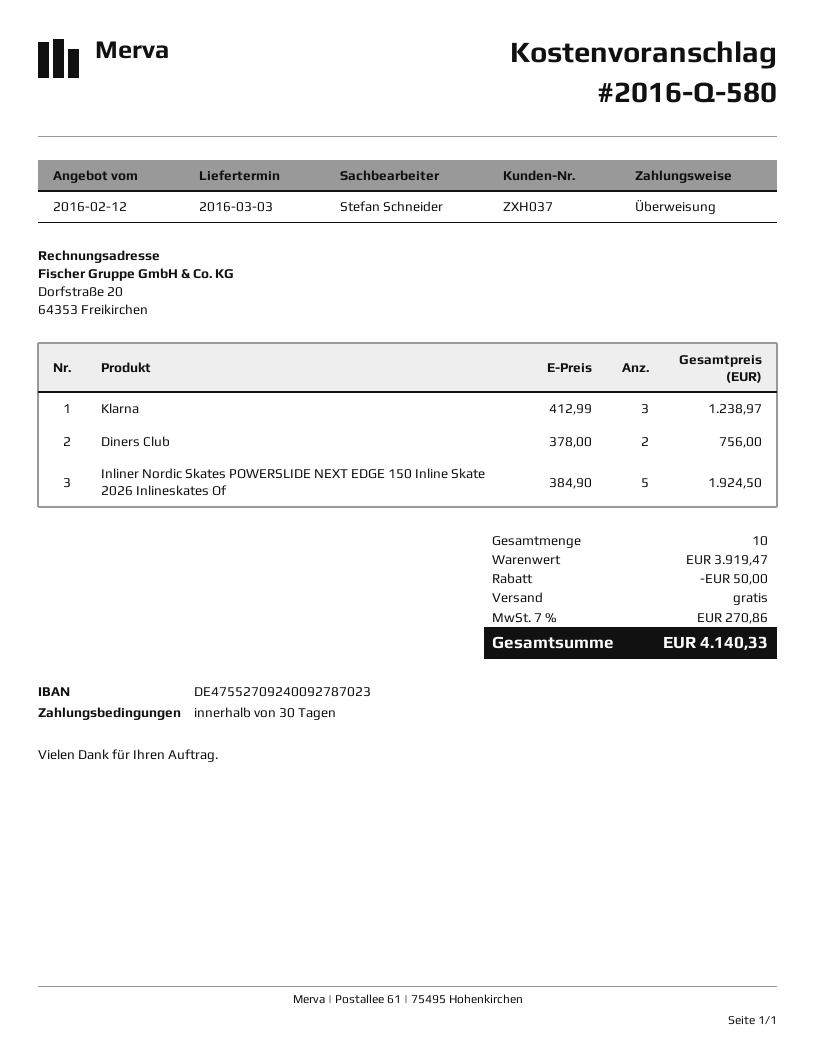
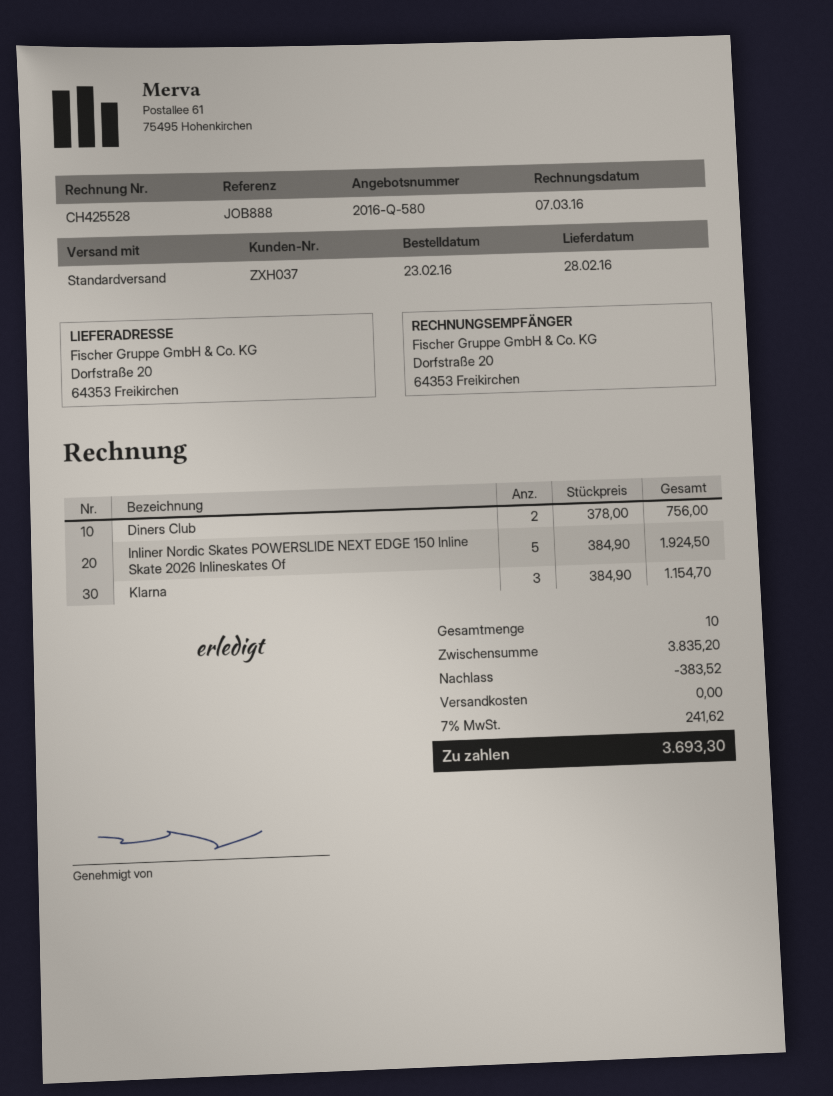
delivery date: 2016-03-03 -> 2016-02-28
Klarna: 3 x 412.99 = 1238.97 -> 3 x 384.90 = 1154.70
subtotal: 3919.47 -> 3835.20
discount: 50.00 -> 383.52
tax: 7% = 270.86 -> 7% = 241.62
total: 4140.33 -> 3693.30

